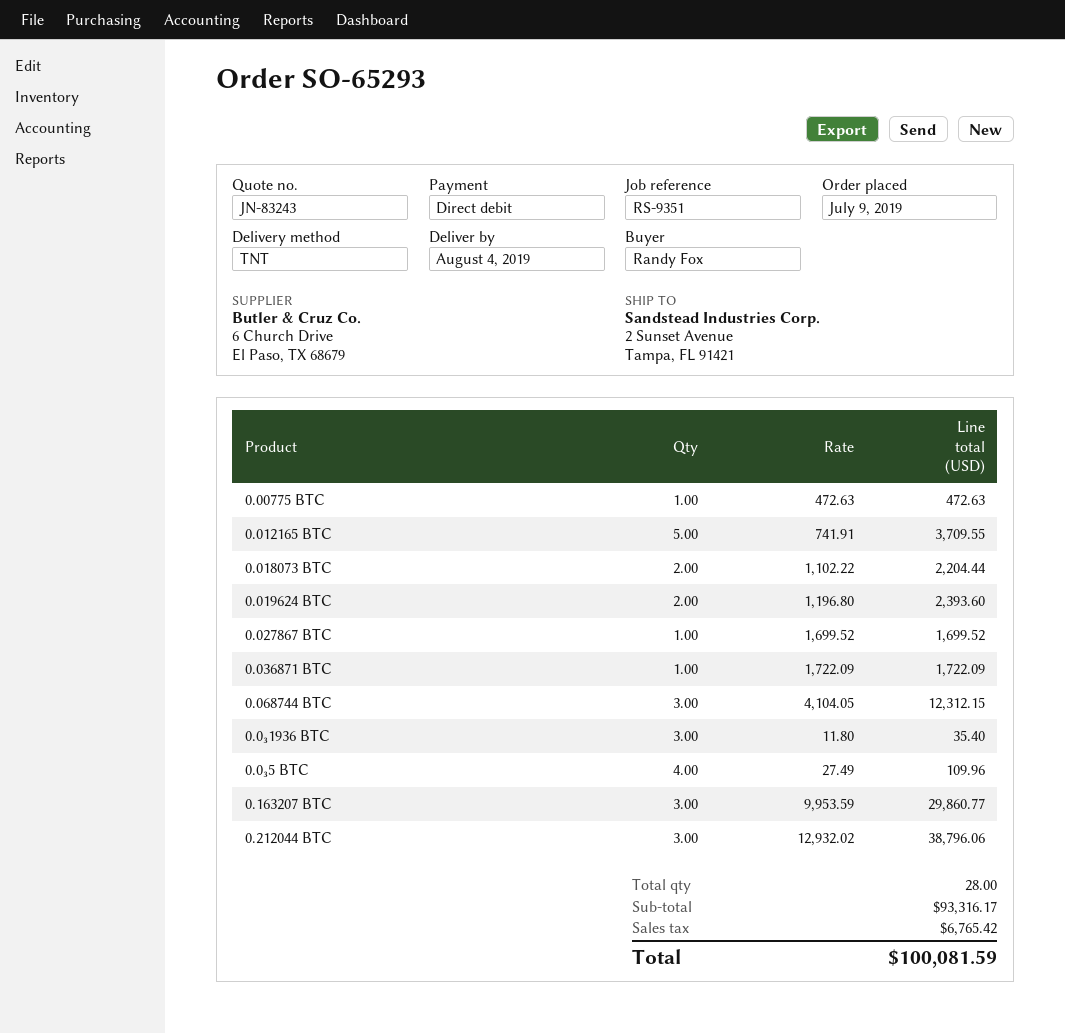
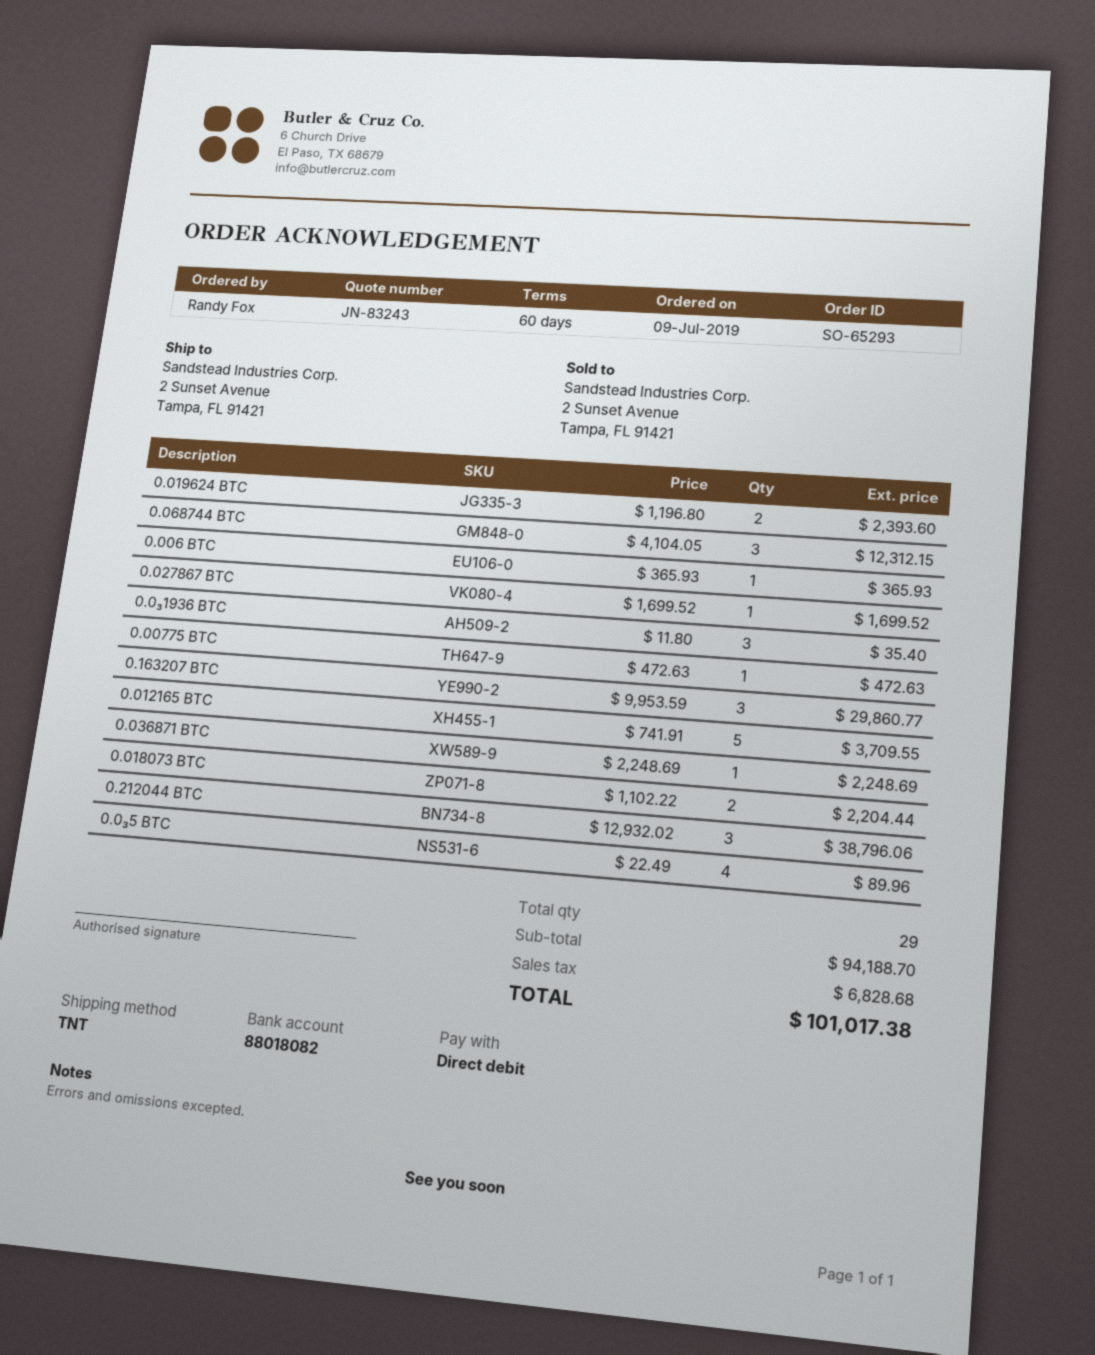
0.036871 BTC: 1 x 1722.09 = 1722.09 -> 1 x 2248.69 = 2248.69
0.0₃5 BTC: 4 x 27.49 = 109.96 -> 4 x 22.49 = 89.96
0.006 BTC: none -> 1 x 365.93 = 365.93
total quantity: 28 -> 29
subtotal: 93316.17 -> 94188.70
tax: 6765.42 -> 6828.68
total: 100081.59 -> 101017.38

